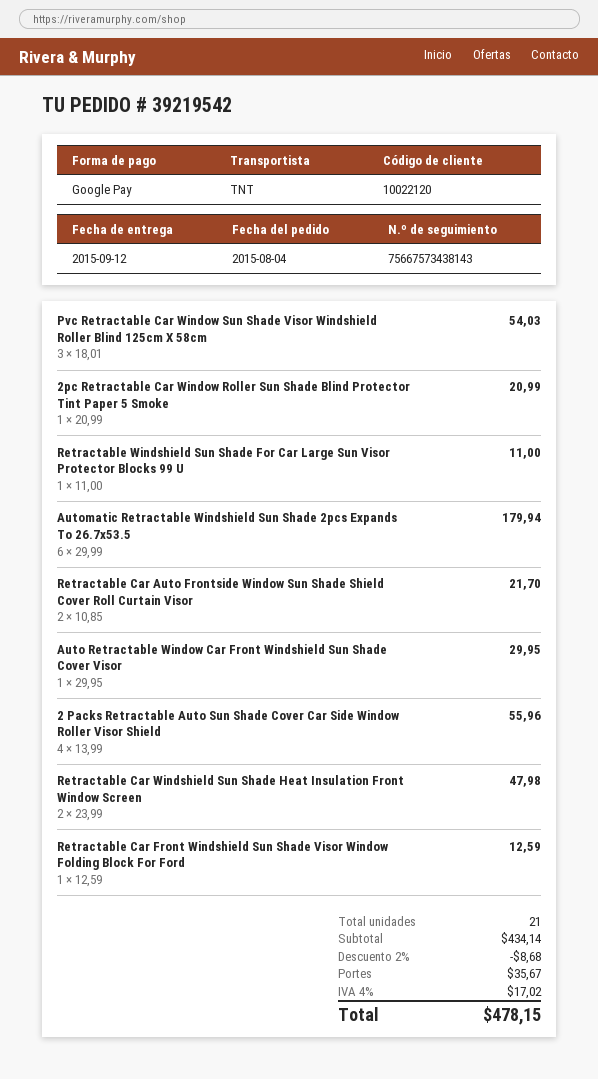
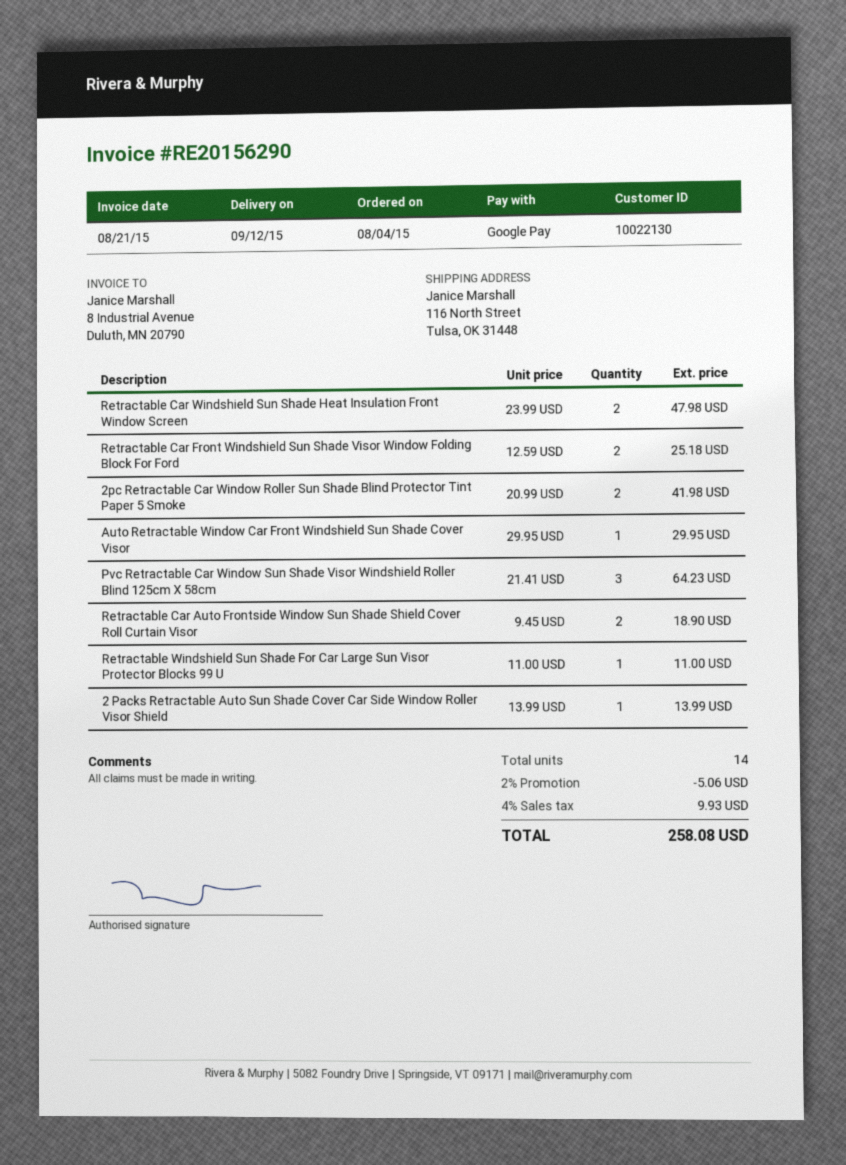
customer number: 10022120 -> 10022130
Pvc Retractable Car Window Sun Shade Visor Windshield Roller Blind 125cm X 58cm: 3 x 18.01 = 54.03 -> 3 x 21.41 = 64.23
2pc Retractable Car Window Roller Sun Shade Blind Protector Tint Paper 5 Smoke: 1 x 20.99 = 20.99 -> 2 x 20.99 = 41.98
Automatic Retractable Windshield Sun Shade 2pcs Expands To 26.7x53.5: 6 x 29.99 = 179.94 -> none
Retractable Car Auto Frontside Window Sun Shade Shield Cover Roll Curtain Visor: 2 x 10.85 = 21.70 -> 2 x 9.45 = 18.90
2 Packs Retractable Auto Sun Shade Cover Car Side Window Roller Visor Shield: 4 x 13.99 = 55.96 -> 1 x 13.99 = 13.99
Retractable Car Front Windshield Sun Shade Visor Window Folding Block For Ford: 1 x 12.59 = 12.59 -> 2 x 12.59 = 25.18
total quantity: 21 -> 14
discount: 2% = 8.68 -> 2% = 5.06
shipping: 35.67 -> none
tax: 4% = 17.02 -> 4% = 9.93
total: 478.15 -> 258.08

